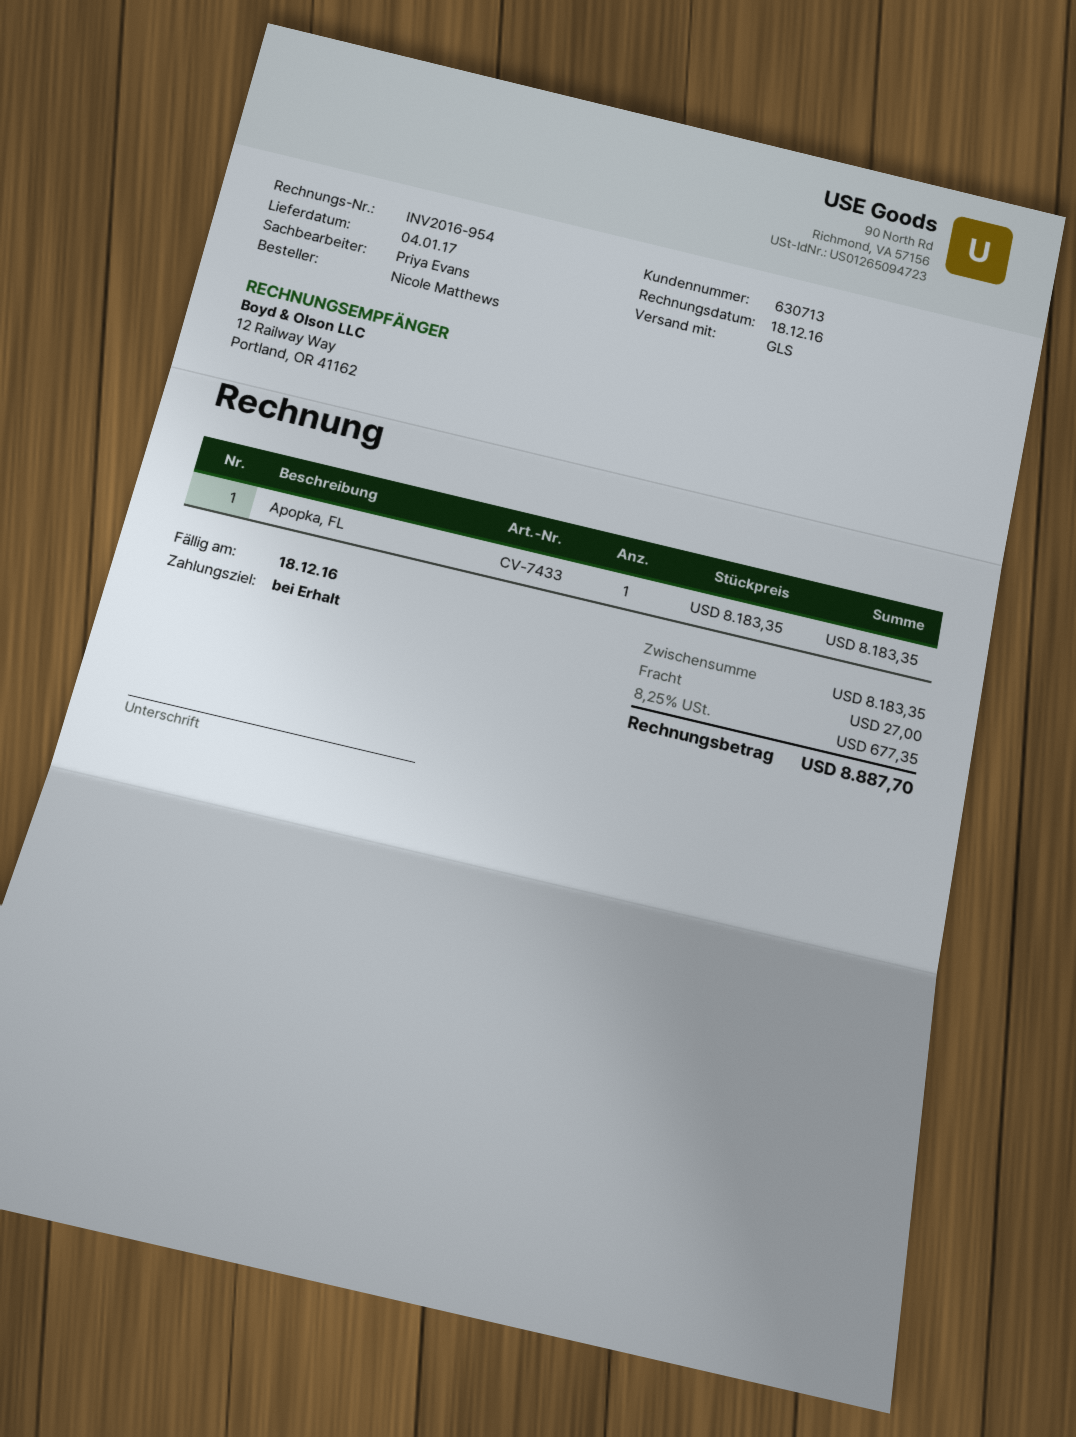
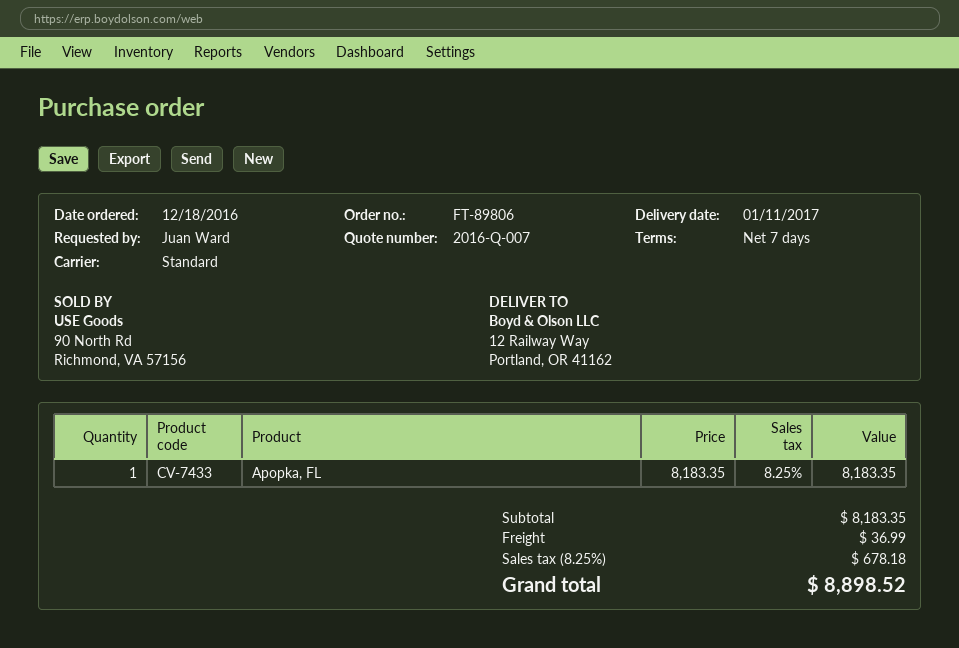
delivery date: 2017-01-04 -> 2017-01-11
payment terms: on receipt -> 7 days
ordered by: Nicole Matthews -> Juan Ward
shipping method: GLS -> standard
shipping: 27.00 -> 36.99
tax: 8.25% = 677.35 -> 8.25% = 678.18
total: 8887.70 -> 8898.52

